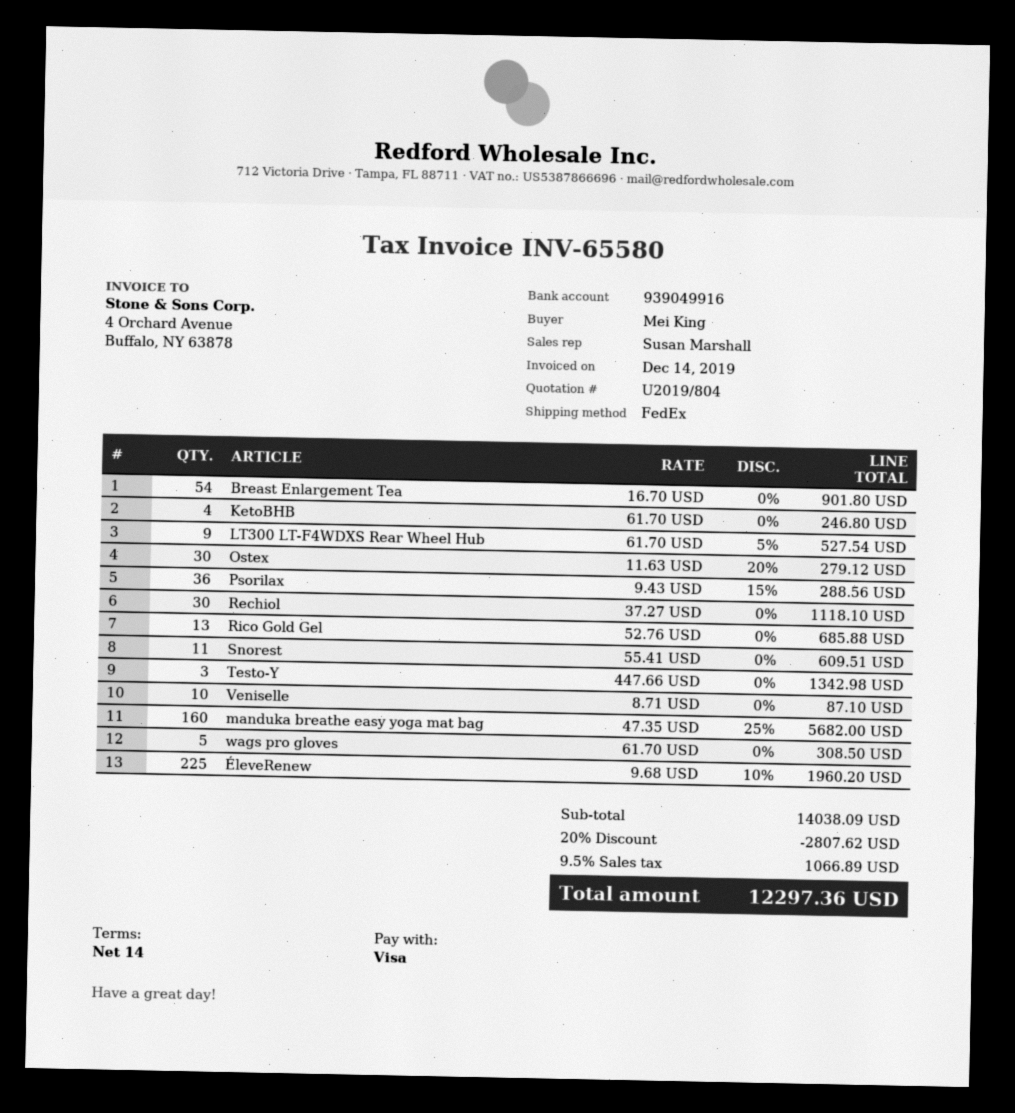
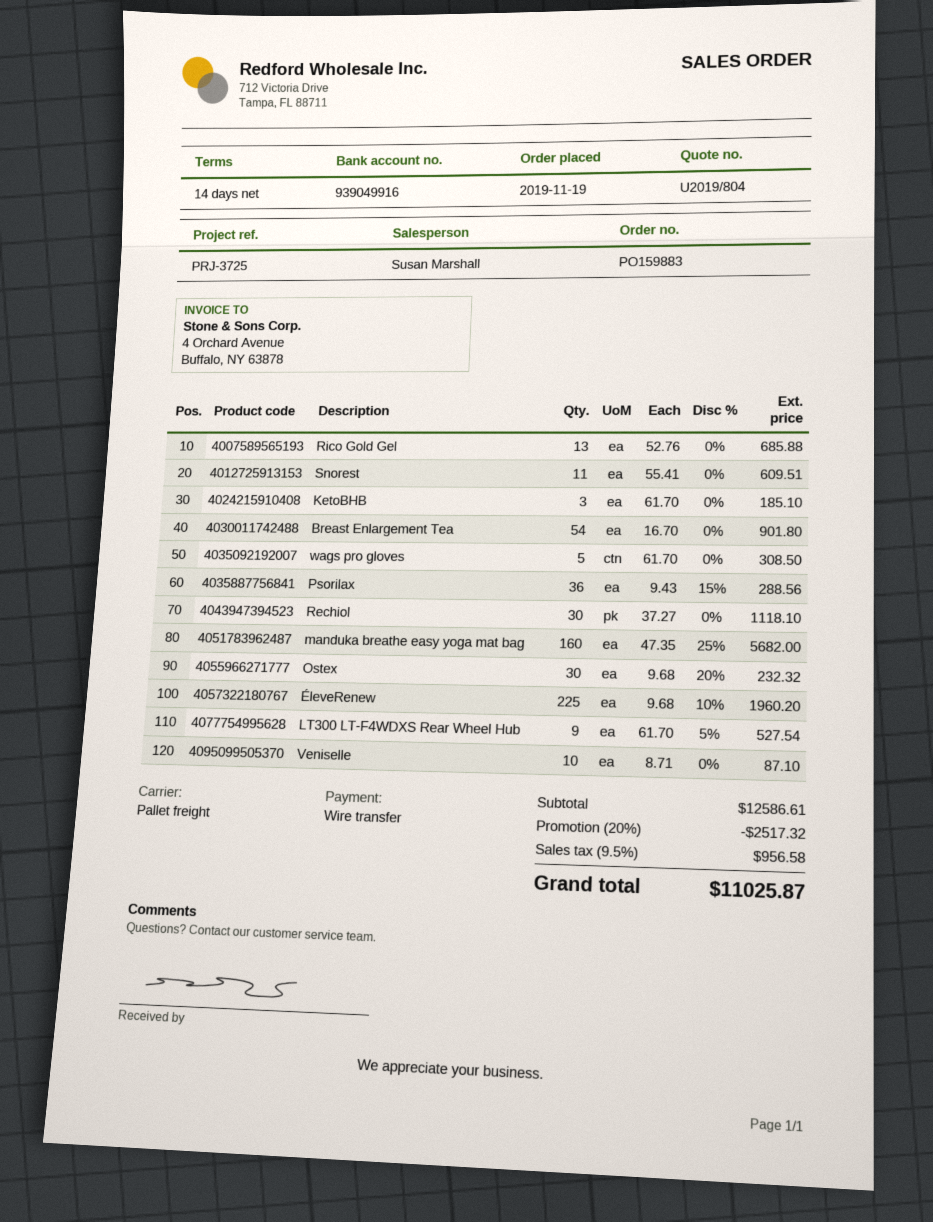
payment method: Visa -> bank transfer
shipping method: FedEx -> pallet freight
KetoBHB: 4 x 61.70 = 246.80 -> 3 x 61.70 = 185.10
Ostex: 30 x 11.63 - 20% = 279.12 -> 30 x 9.68 - 20% = 232.32
Testo-Y: 3 x 447.66 = 1342.98 -> none
subtotal: 14038.09 -> 12586.61
discount: 20% = 2807.62 -> 20% = 2517.32
tax: 9.5% = 1066.89 -> 9.5% = 956.58
total: 12297.36 -> 11025.87

